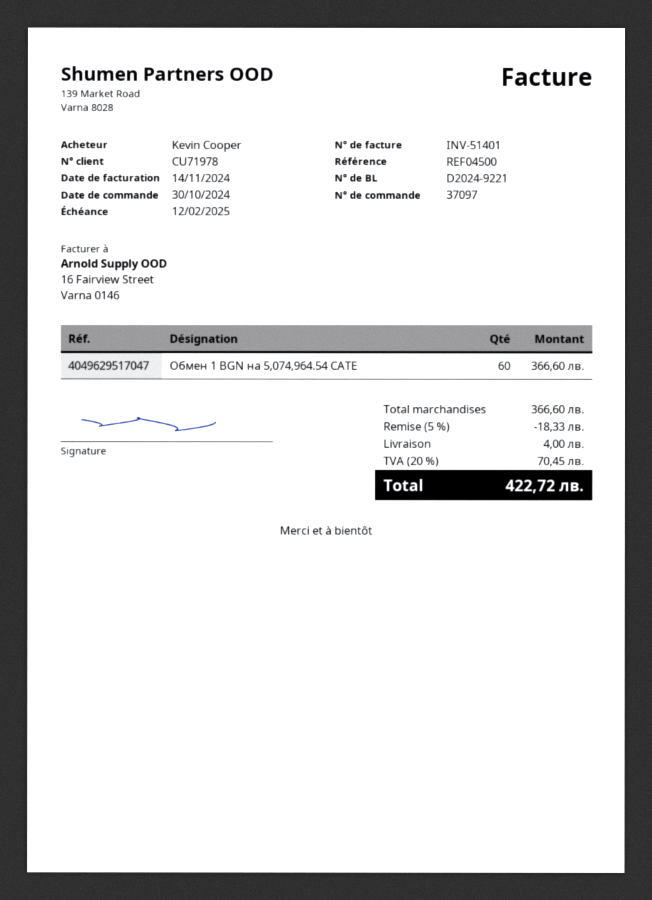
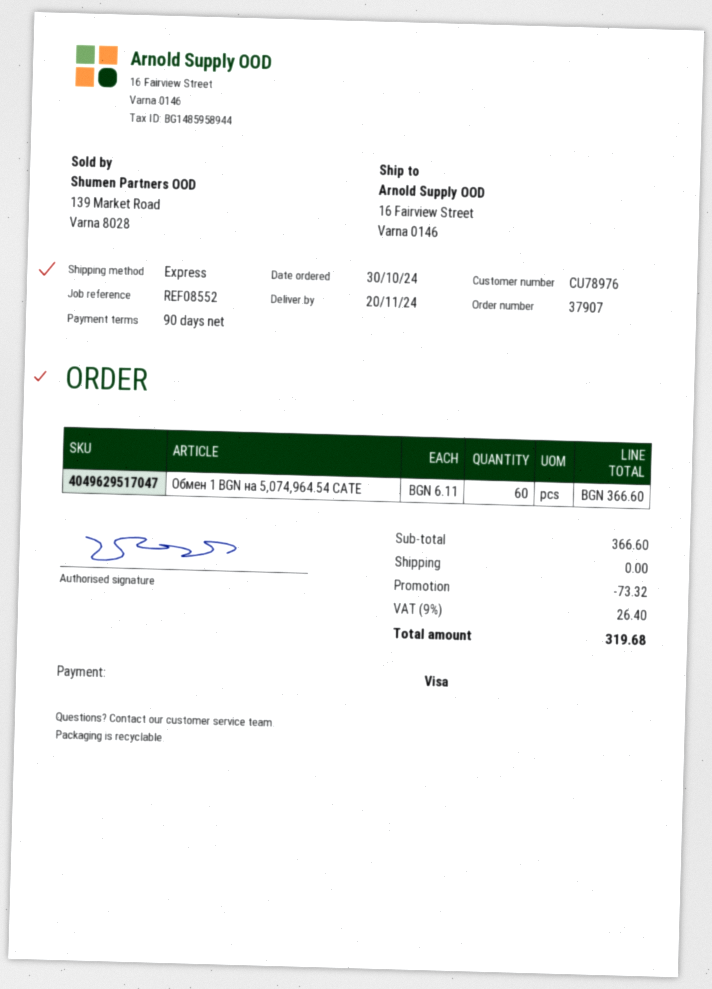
order number: 37097 -> 37907
customer number: CU71978 -> CU78976
reference: REF04500 -> REF08552
discount: 18.33 -> 73.32
shipping: 4.00 -> 0.00
tax: 20% = 70.45 -> 9% = 26.40
total: 422.72 -> 319.68

